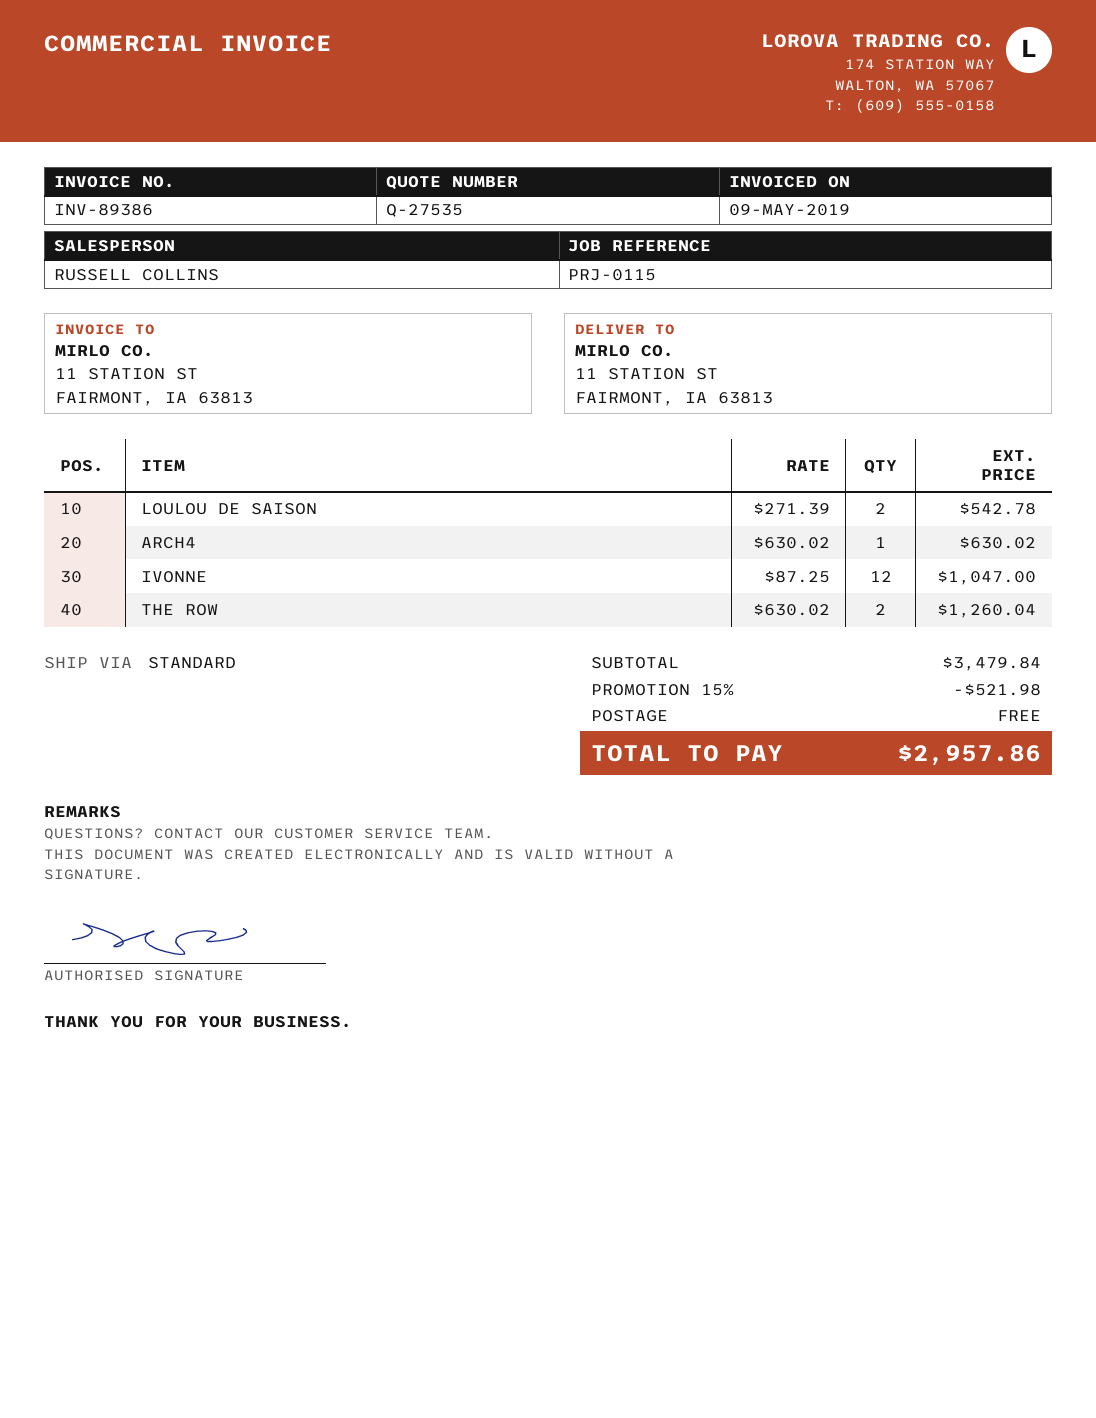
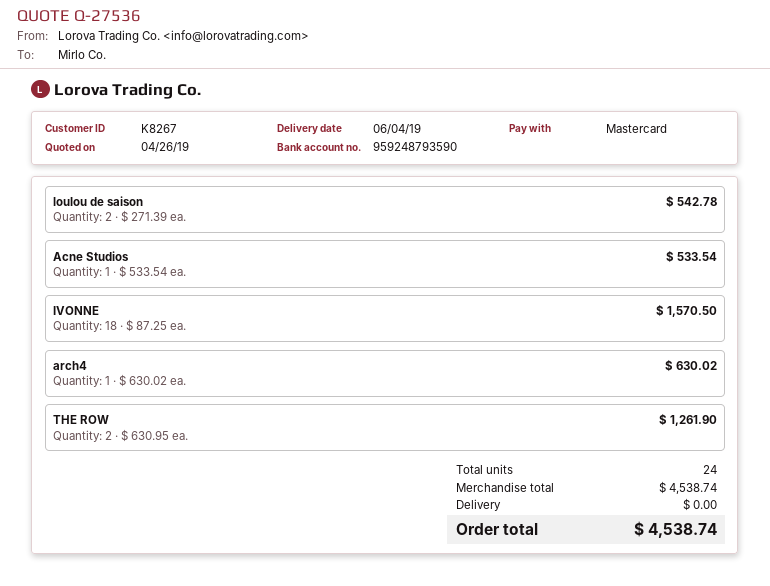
quote number: Q-27535 -> Q-27536
IVONNE: 12 x 87.25 = 1047.00 -> 18 x 87.25 = 1570.50
THE ROW: 2 x 630.02 = 1260.04 -> 2 x 630.95 = 1261.90
Acne Studios: none -> 1 x 533.54 = 533.54
subtotal: 3479.84 -> 4538.74
discount: 15% = 521.98 -> none
total: 2957.86 -> 4538.74

